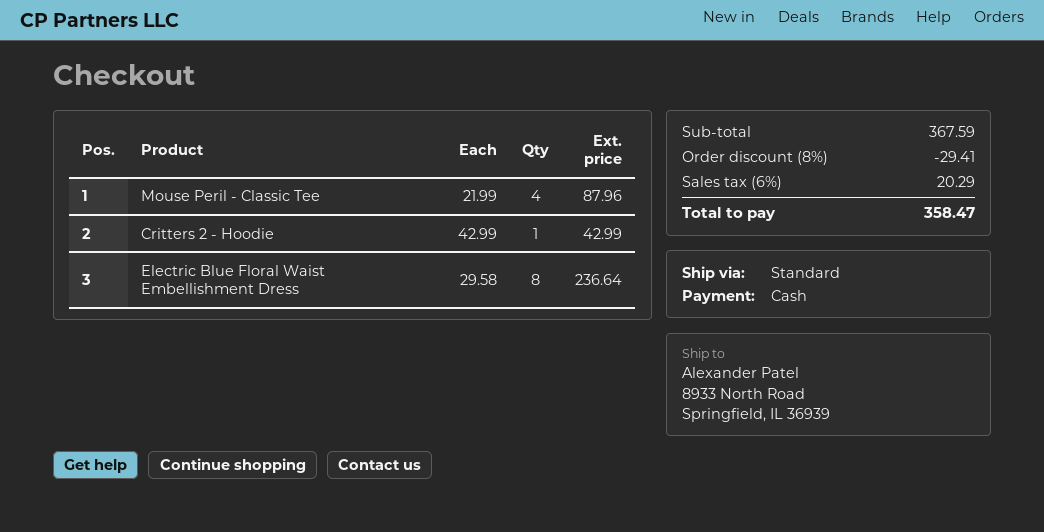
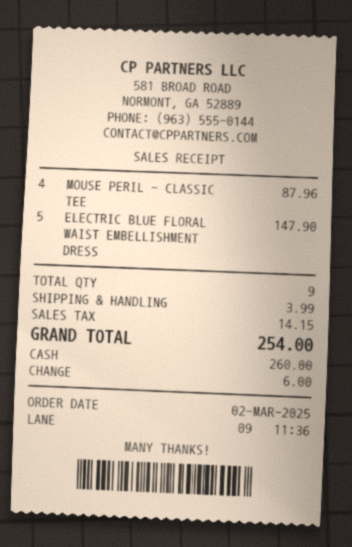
Critters 2 - Hoodie: 1 for 42.99 -> none
Electric Blue Floral Waist Embellishment Dress: 8 for 236.64 -> 5 for 147.90
discount: 8% = 29.41 -> none
shipping: none -> 3.99
tax: 20.29 -> 14.15
total: 358.47 -> 254.00

